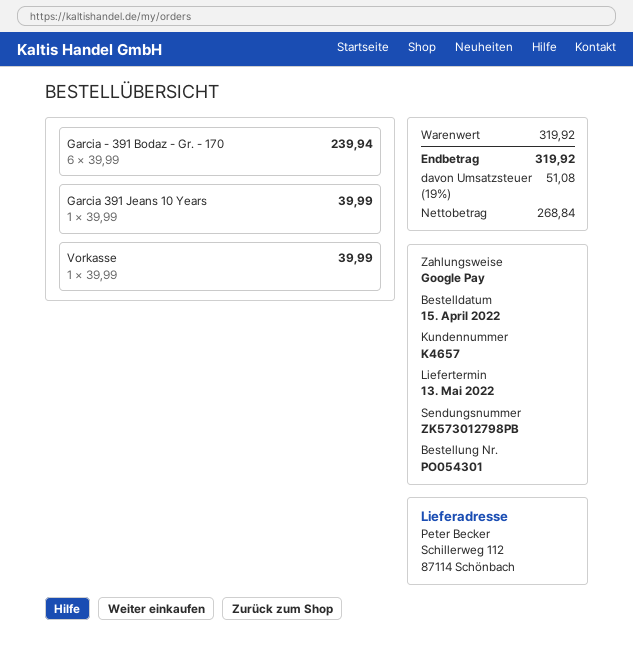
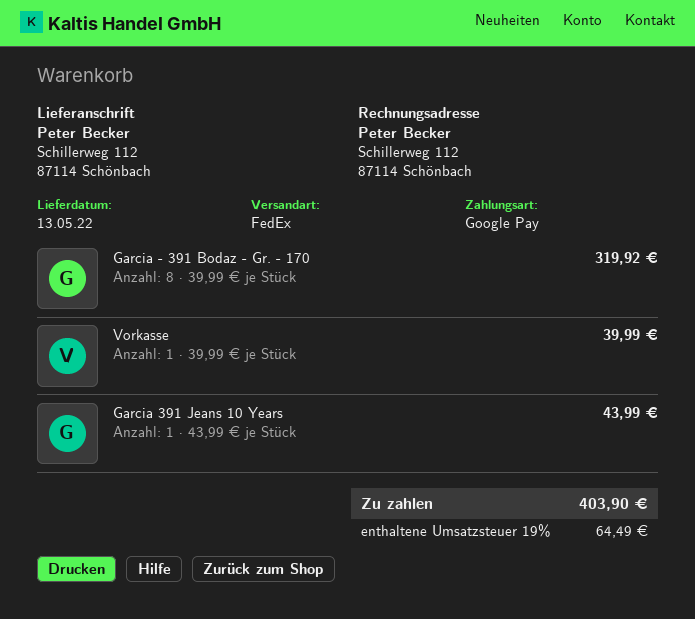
Garcia - 391 Bodaz - Gr. - 170: 6 x 39.99 = 239.94 -> 8 x 39.99 = 319.92
Garcia 391 Jeans 10 Years: 1 x 39.99 = 39.99 -> 1 x 43.99 = 43.99
tax: 19% = 51.08 -> 19% = 64.49
total: 319.92 -> 403.90

